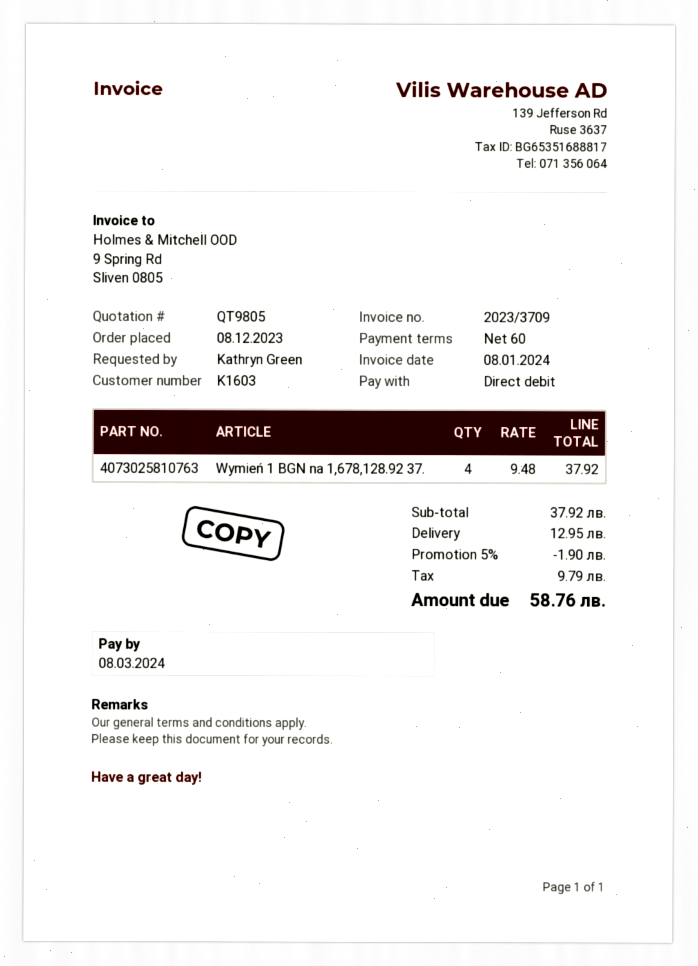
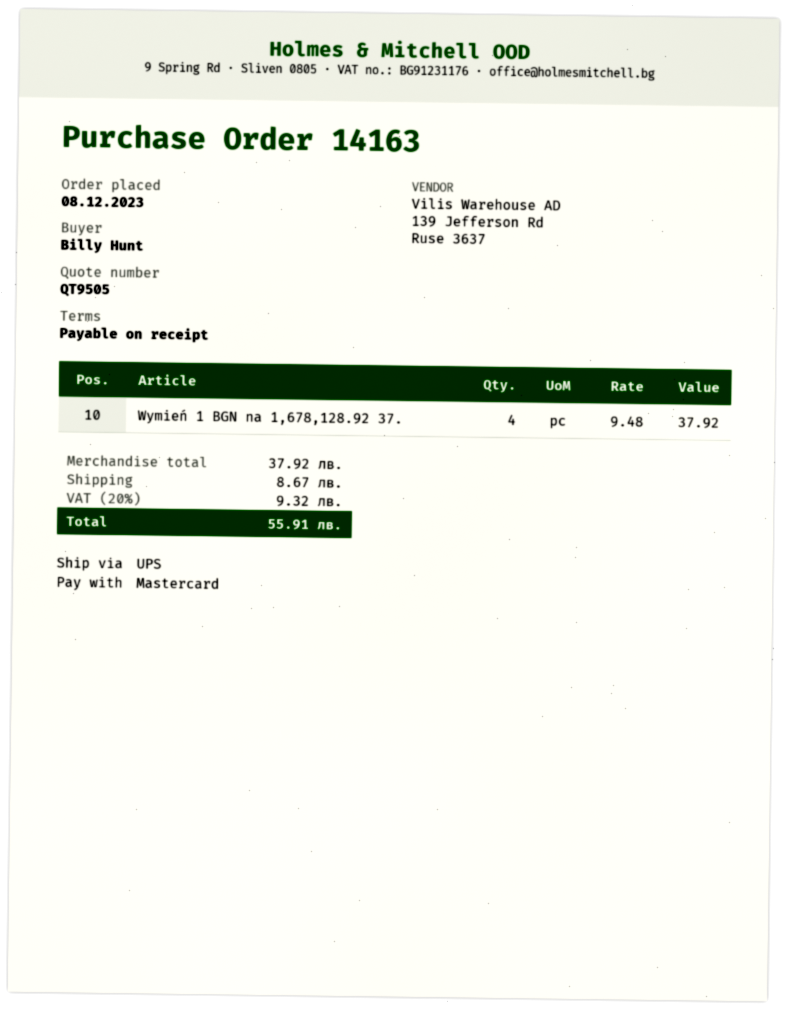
quote number: QT9805 -> QT9505
payment terms: 60 days -> on receipt
ordered by: Kathryn Green -> Billy Hunt
payment method: direct debit -> Mastercard
discount: 5% = 1.90 -> none
shipping: 12.95 -> 8.67
tax: 9.79 -> 9.32
total: 58.76 -> 55.91

